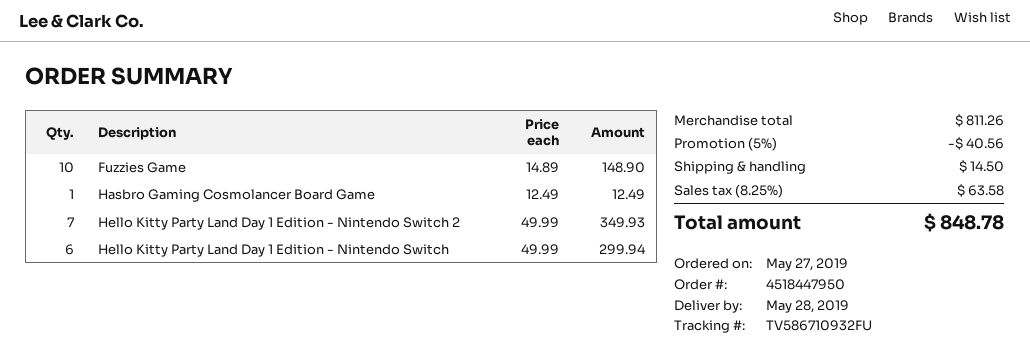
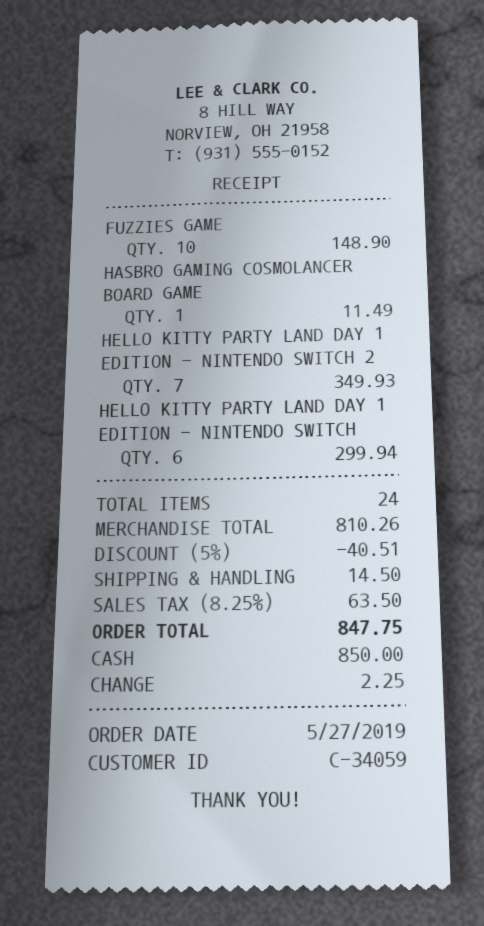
Hasbro Gaming Cosmolancer Board Game: 1 for 12.49 -> 1 for 11.49
subtotal: 811.26 -> 810.26
discount: 5% = 40.56 -> 5% = 40.51
tax: 8.25% = 63.58 -> 8.25% = 63.50
total: 848.78 -> 847.75

